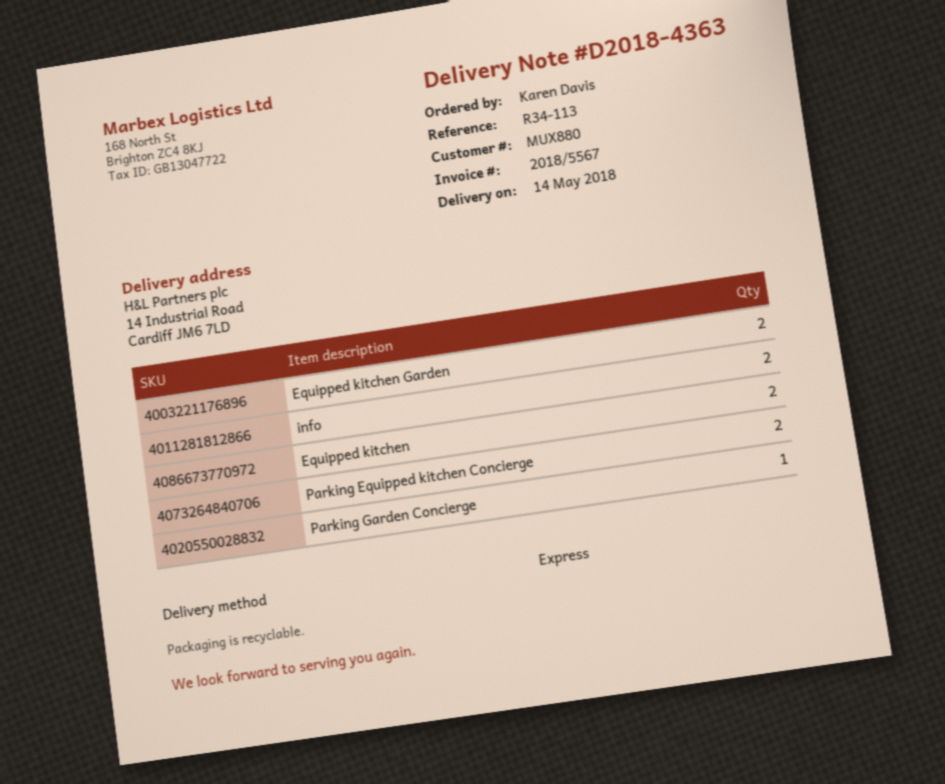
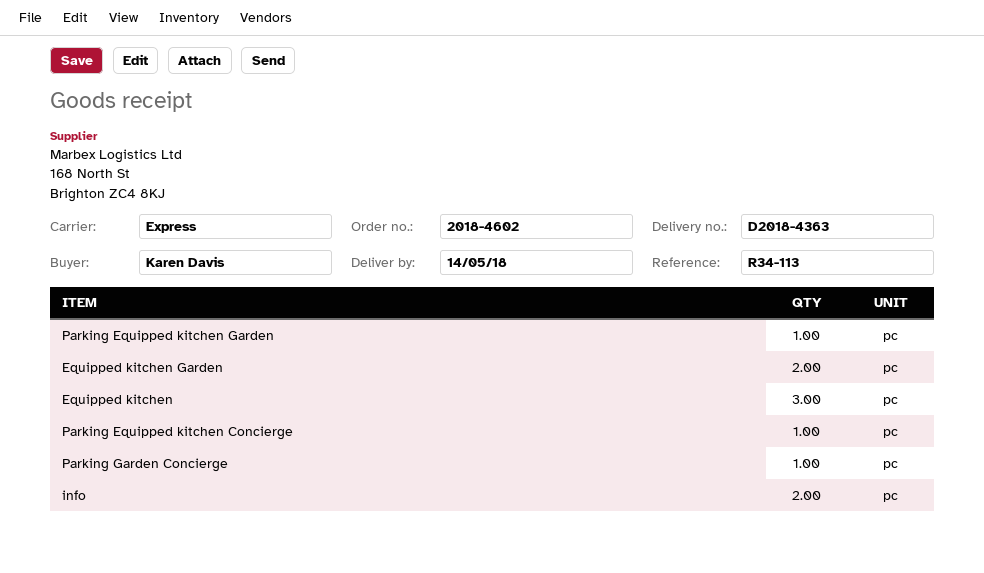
Equipped kitchen: 2 -> 3
Parking Equipped kitchen Concierge: 2 -> 1
Parking Equipped kitchen Garden: none -> 1

